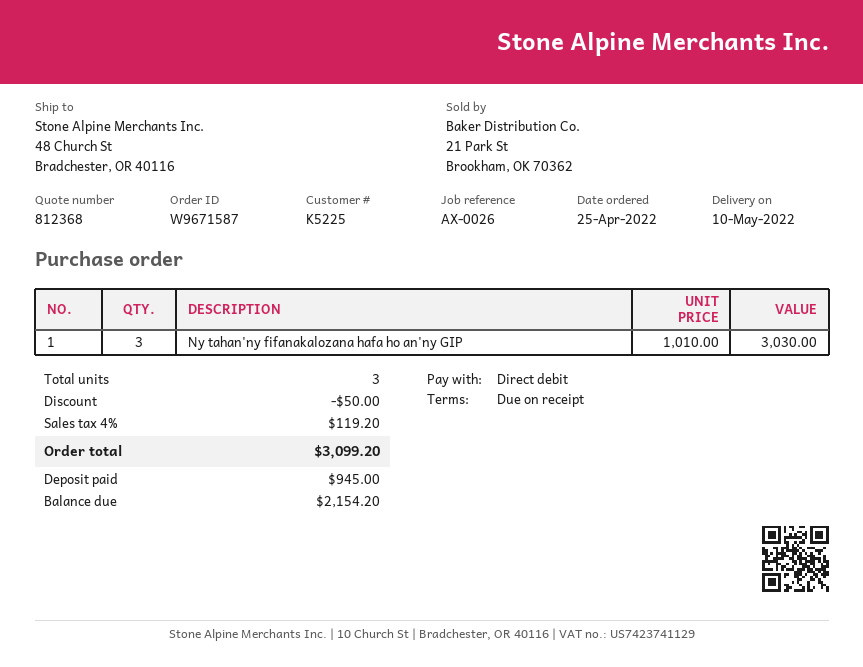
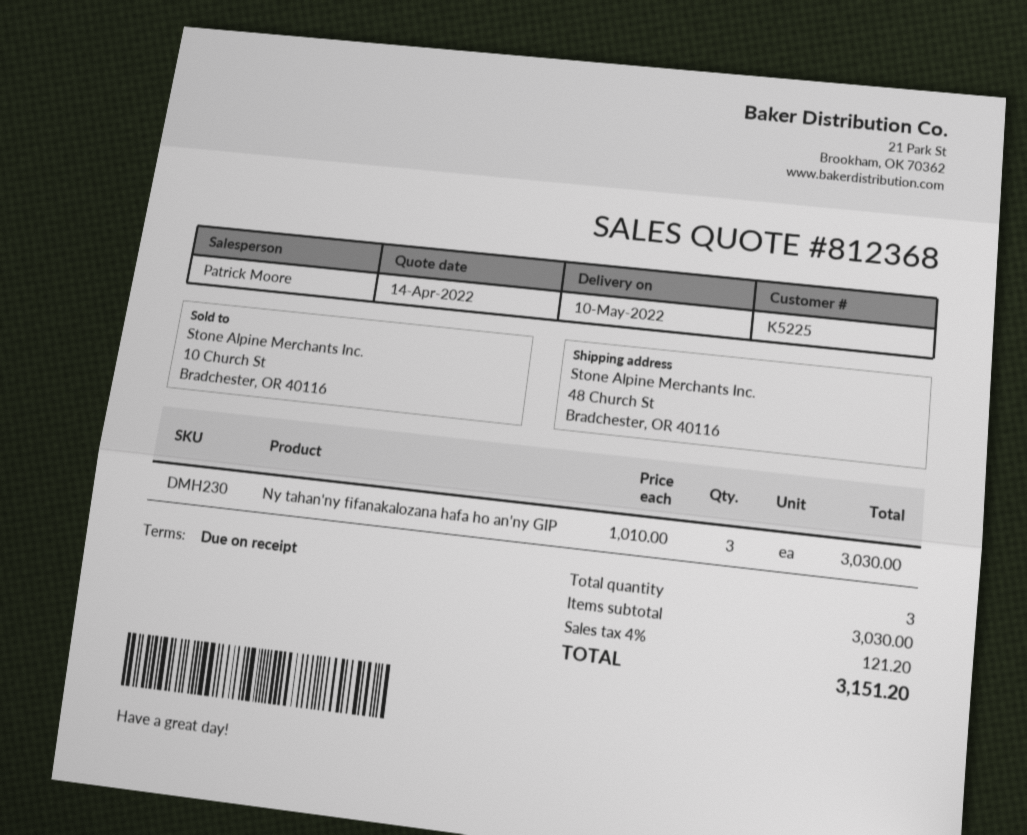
discount: 50.00 -> none
tax: 4% = 119.20 -> 4% = 121.20
total: 3099.20 -> 3151.20

